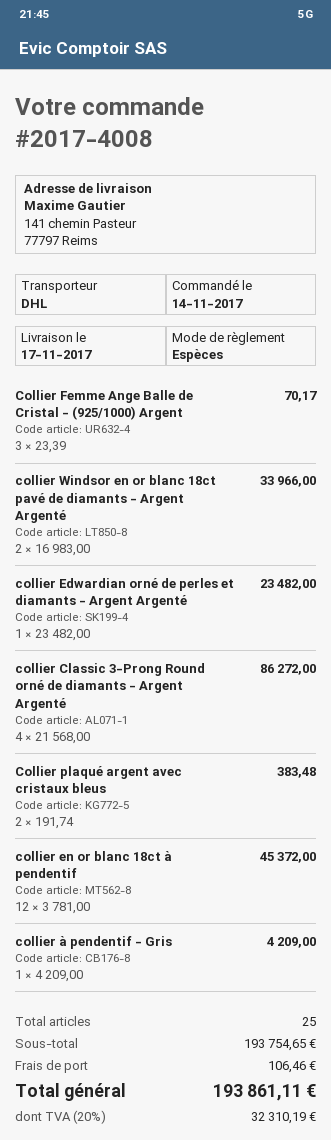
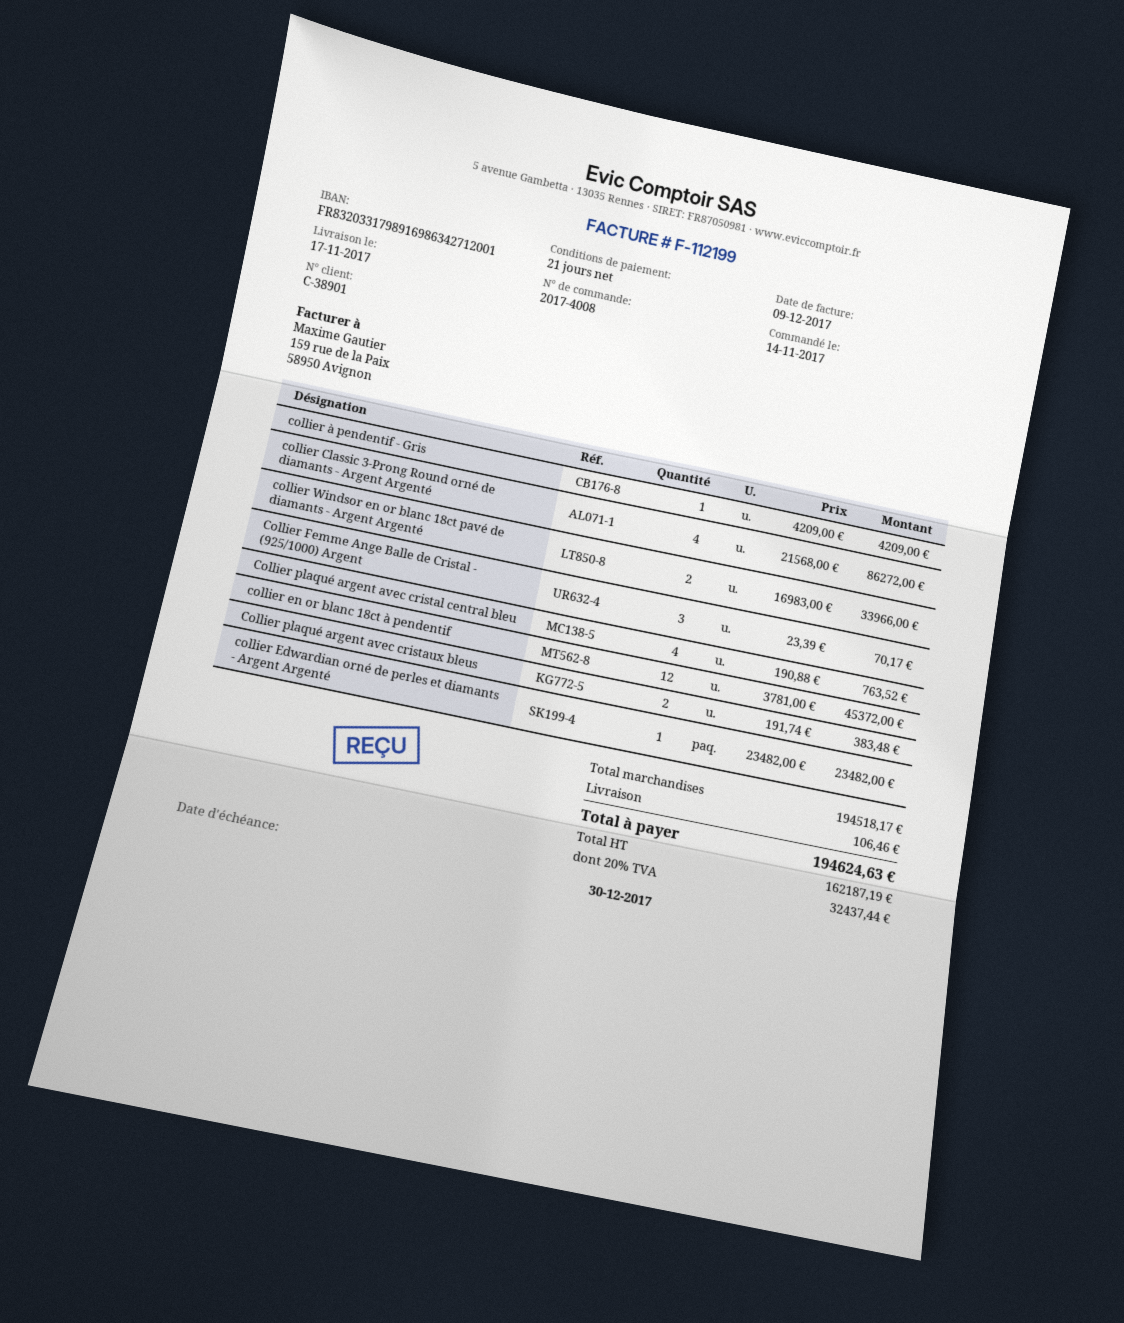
Collier plaqué argent avec cristal central bleu: none -> 4 x 190.88 = 763.52
subtotal: 193754.65 -> 194518.17
tax: 20% = 32310.19 -> 20% = 32437.44
total: 193861.11 -> 194624.63

